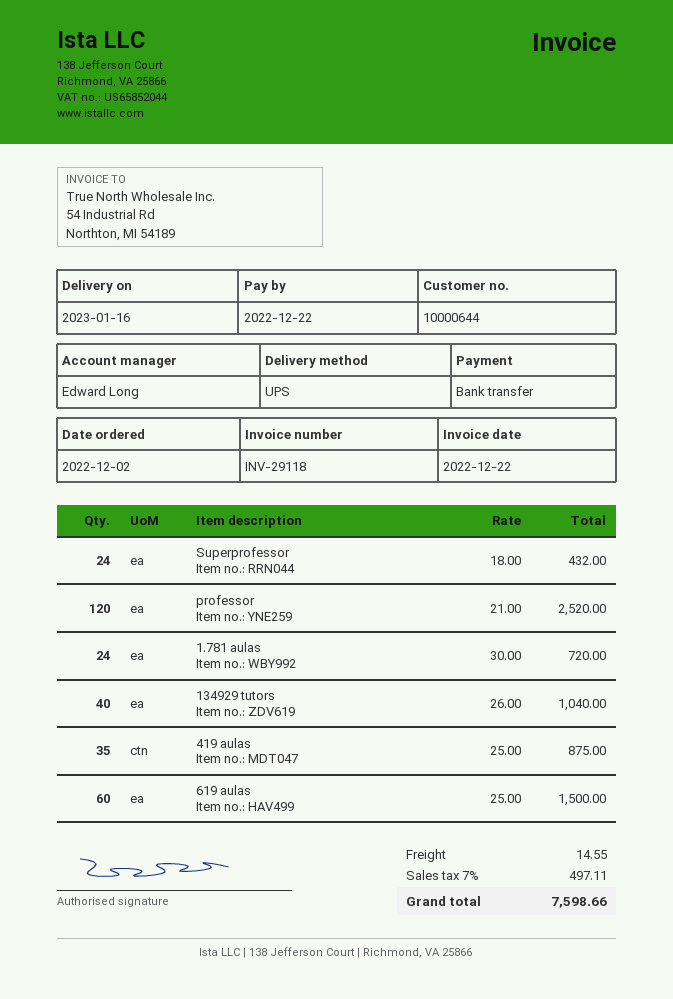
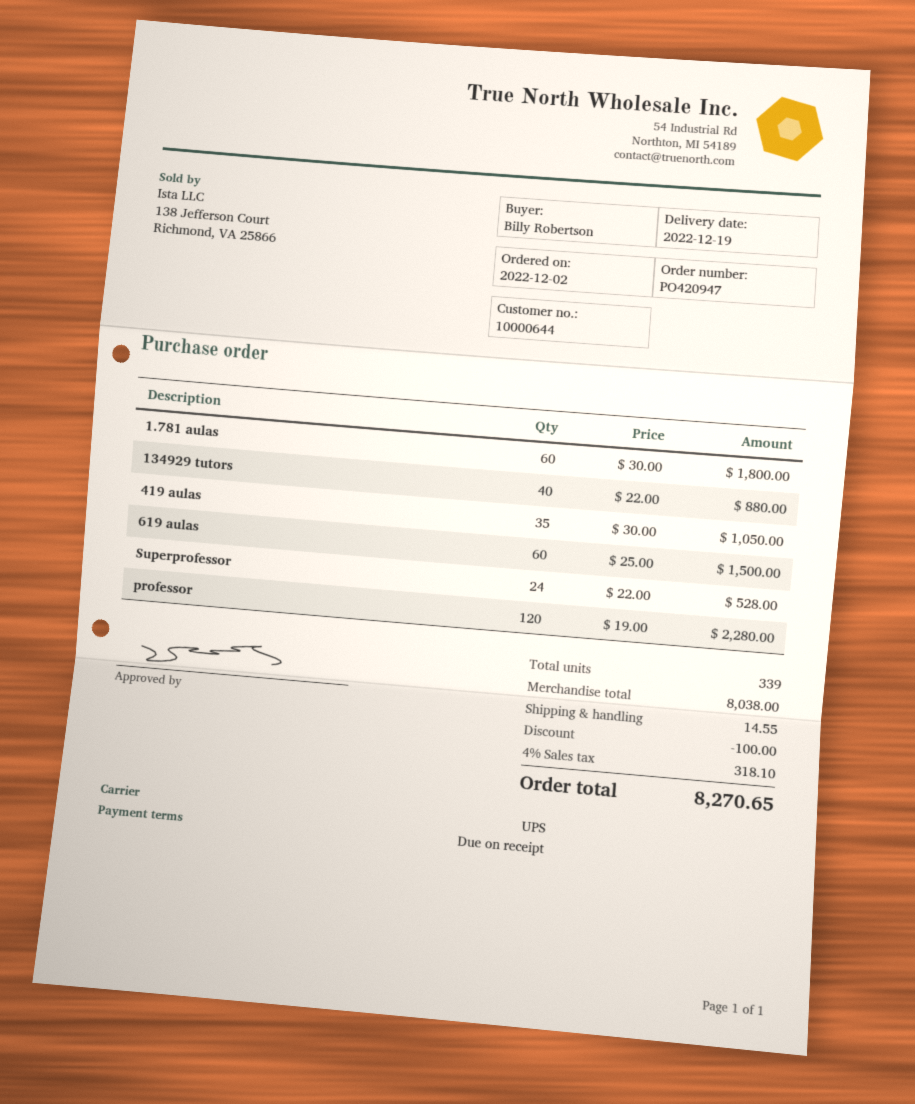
delivery date: 2023-01-16 -> 2022-12-19
Superprofessor: 24 x 18.00 = 432.00 -> 24 x 22.00 = 528.00
professor: 120 x 21.00 = 2520.00 -> 120 x 19.00 = 2280.00
1.781 aulas: 24 x 30.00 = 720.00 -> 60 x 30.00 = 1800.00
134929 tutors: 40 x 26.00 = 1040.00 -> 40 x 22.00 = 880.00
419 aulas: 35 x 25.00 = 875.00 -> 35 x 30.00 = 1050.00
discount: none -> 100.00
tax: 7% = 497.11 -> 4% = 318.10
total: 7598.66 -> 8270.65

